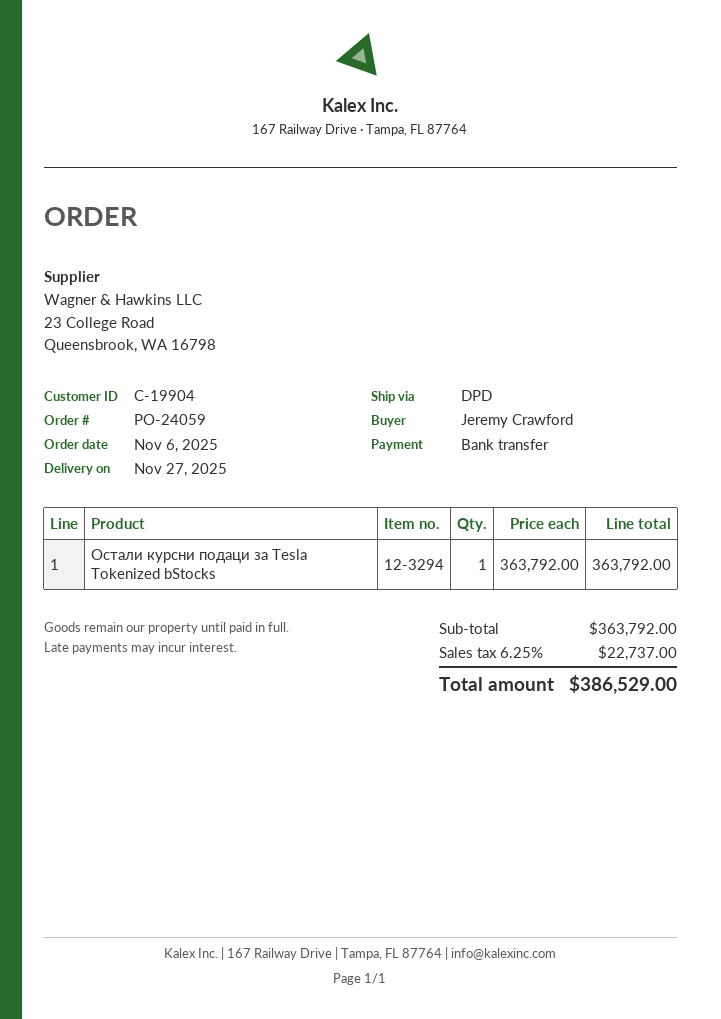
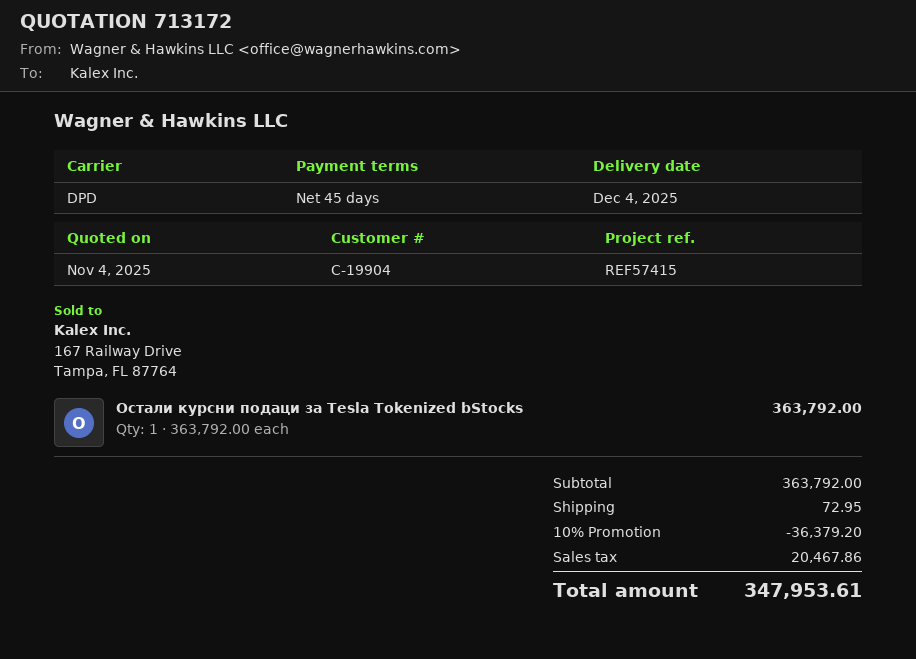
delivery date: 2025-11-27 -> 2025-12-04
discount: none -> 10% = 36379.20
shipping: none -> 72.95
tax: 22737.00 -> 20467.86
total: 386529.00 -> 347953.61

